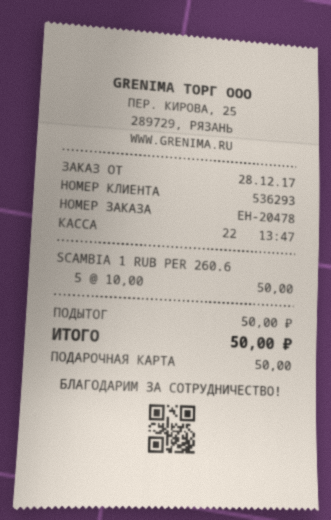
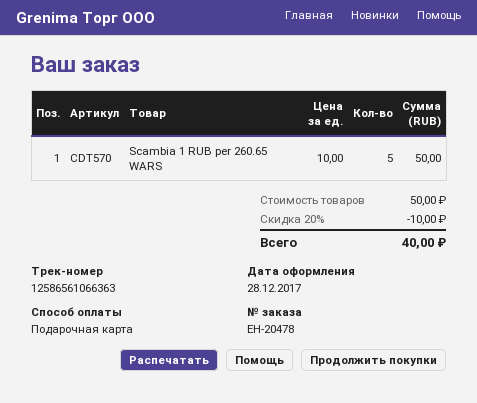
discount: none -> 20% = 10.00
total: 50.00 -> 40.00

